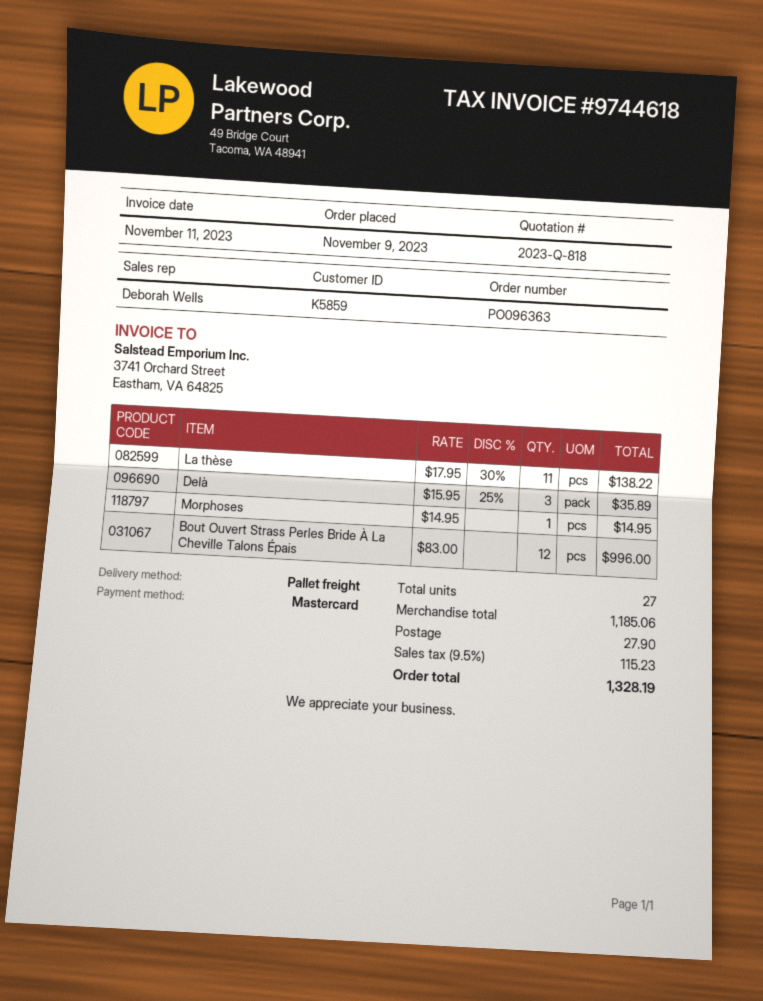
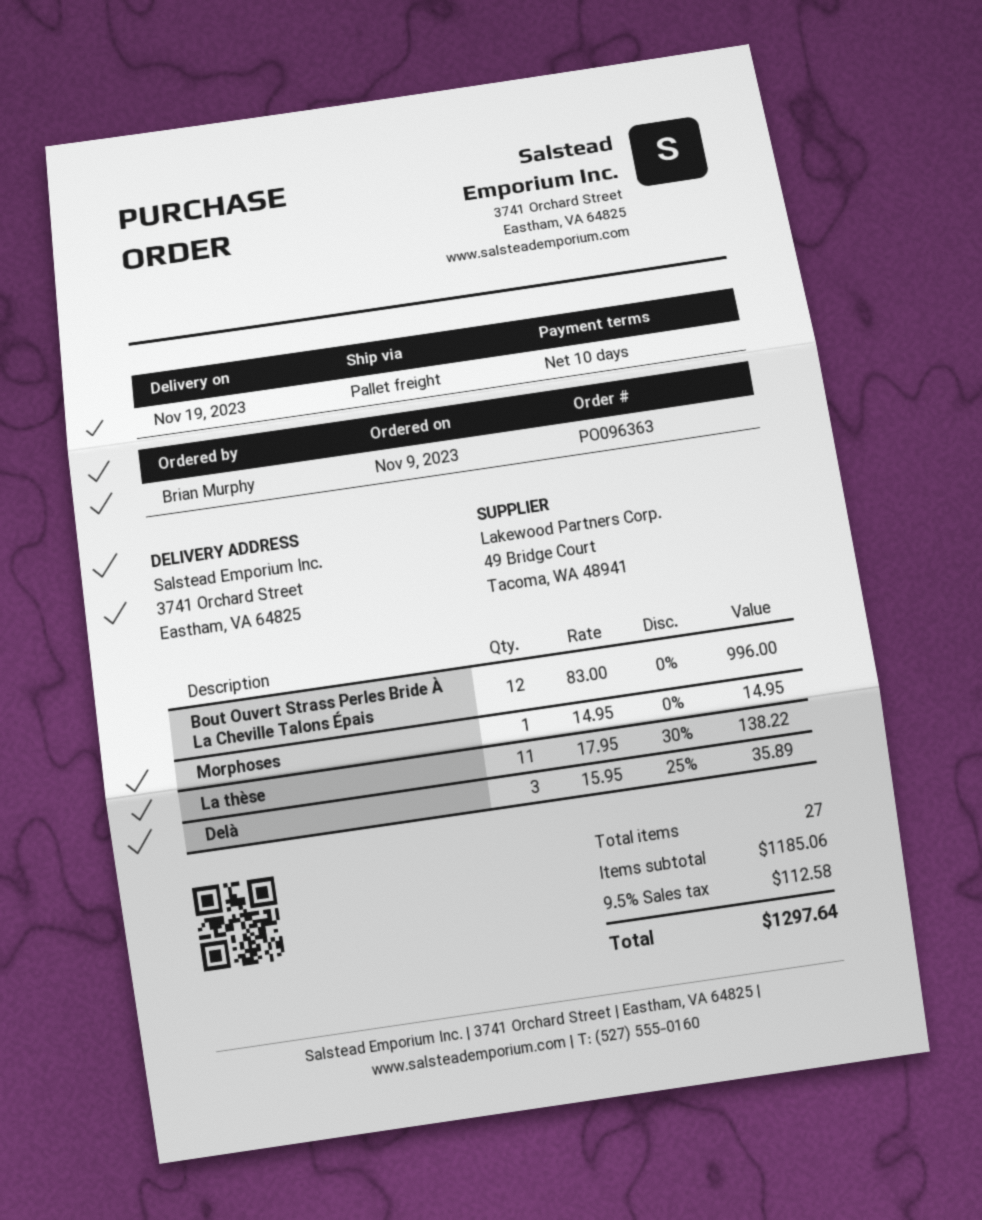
shipping: 27.90 -> none
tax: 9.5% = 115.23 -> 9.5% = 112.58
total: 1328.19 -> 1297.64

